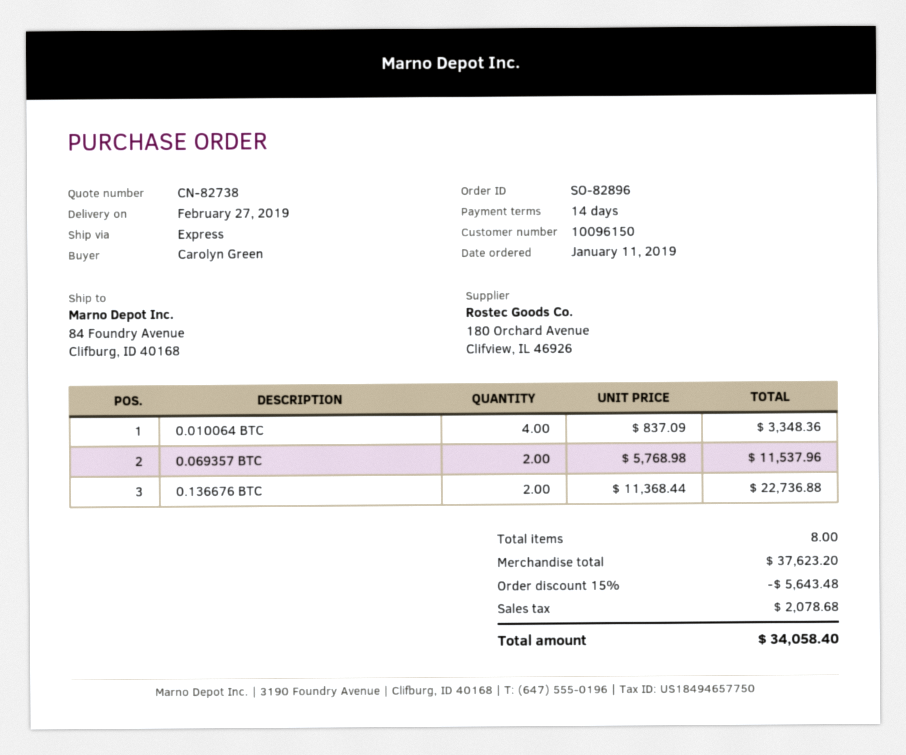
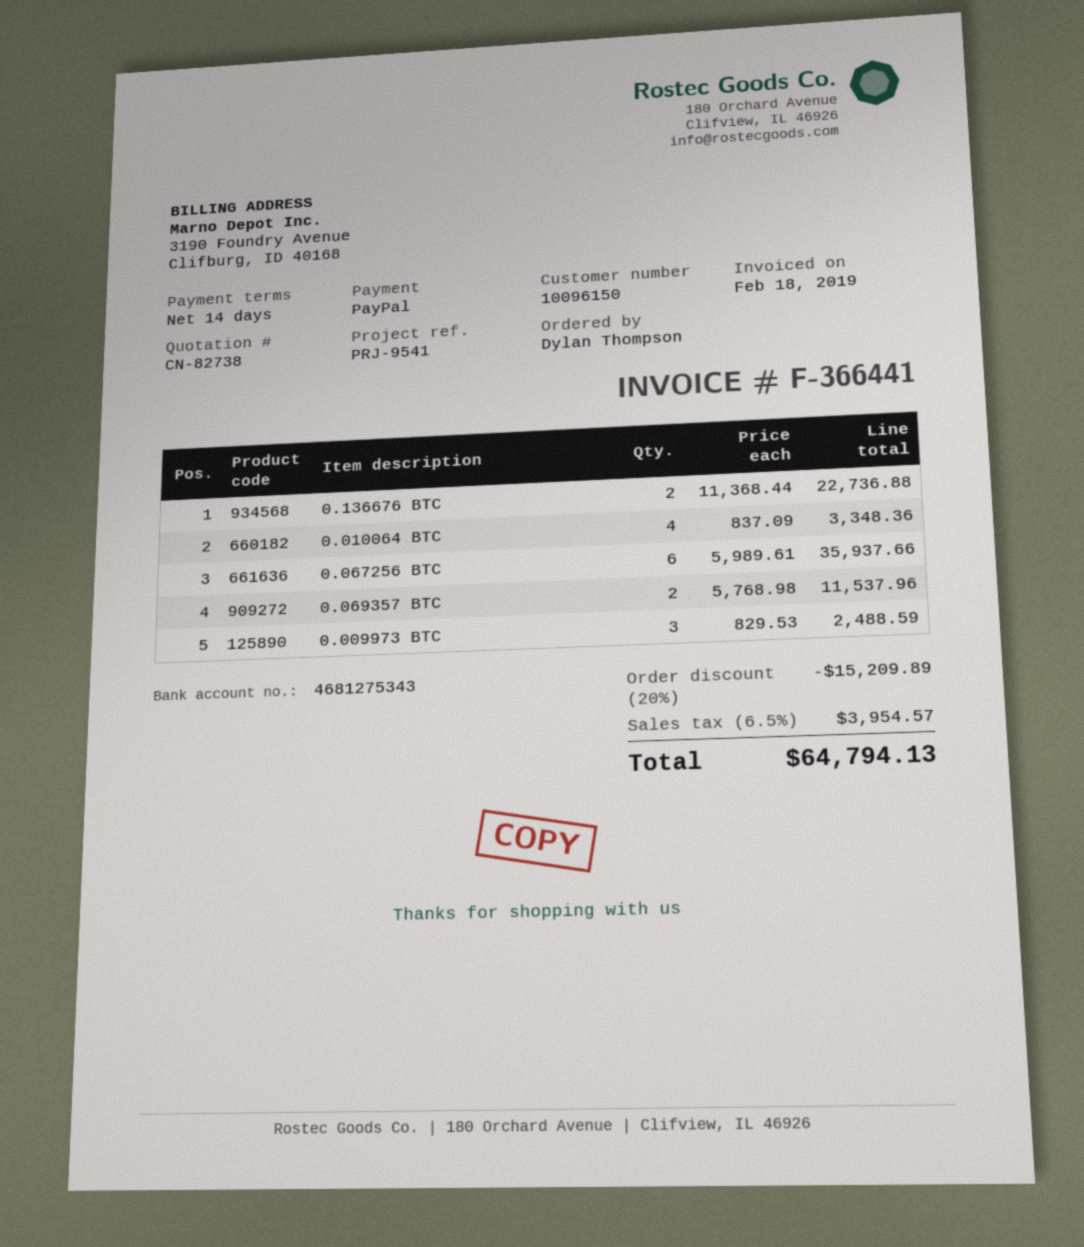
ordered by: Carolyn Green -> Dylan Thompson
0.067256 BTC: none -> 6 x 5989.61 = 35937.66
0.009973 BTC: none -> 3 x 829.53 = 2488.59
discount: 15% = 5643.48 -> 20% = 15209.89
tax: 2078.68 -> 3954.57
total: 34058.40 -> 64794.13

